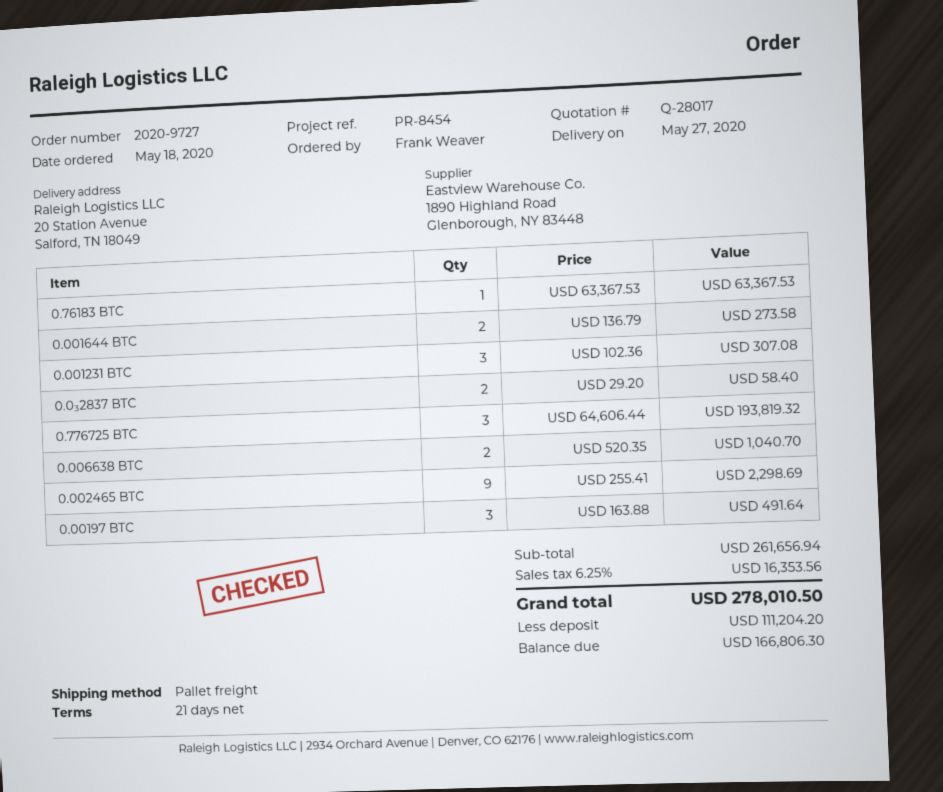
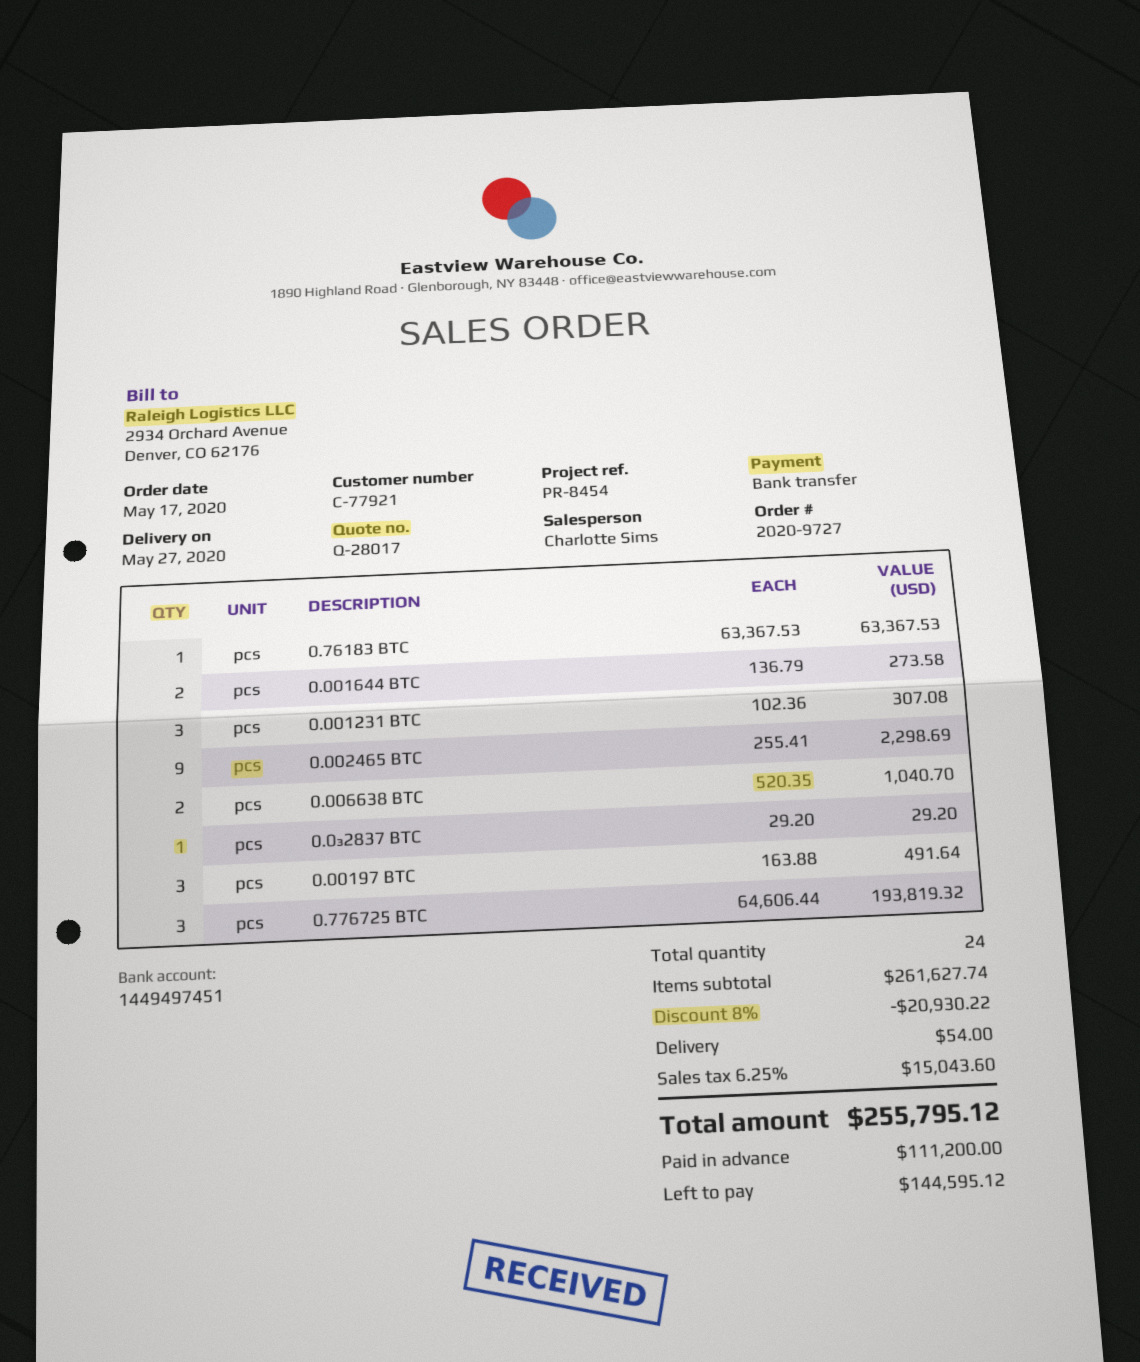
order date: 2020-05-18 -> 2020-05-17
0.0₃2837 BTC: 2 x 29.20 = 58.40 -> 1 x 29.20 = 29.20
subtotal: 261656.94 -> 261627.74
discount: none -> 8% = 20930.22
shipping: none -> 54.00
tax: 6.25% = 16353.56 -> 6.25% = 15043.60
total: 278010.50 -> 255795.12
deposit: 111204.20 -> 111200.00
balance: 166806.30 -> 144595.12

